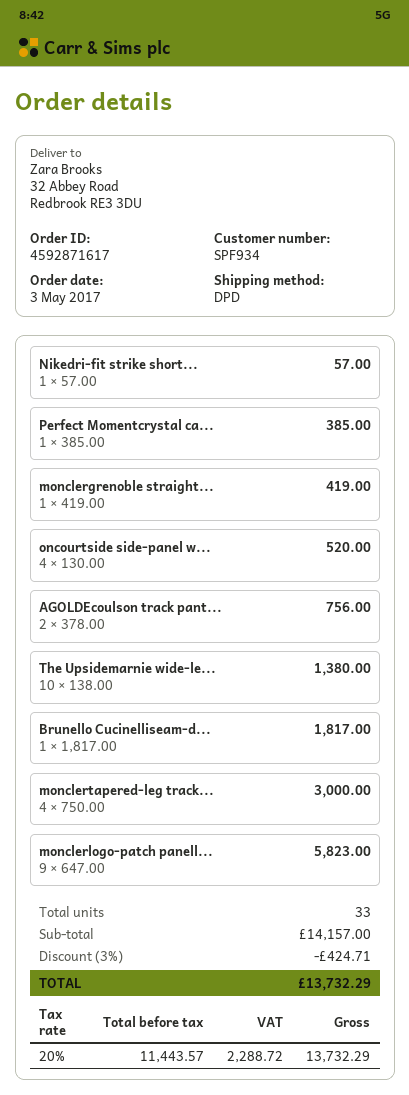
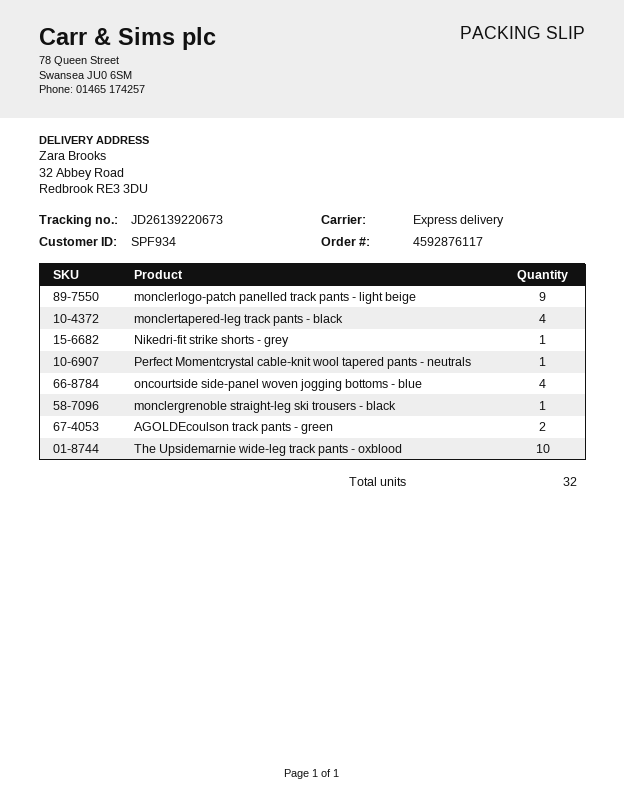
order number: 4592871617 -> 4592876117
shipping method: DPD -> express
Brunello Cucinelliseam-d...: 1 -> none
total quantity: 33 -> 32

